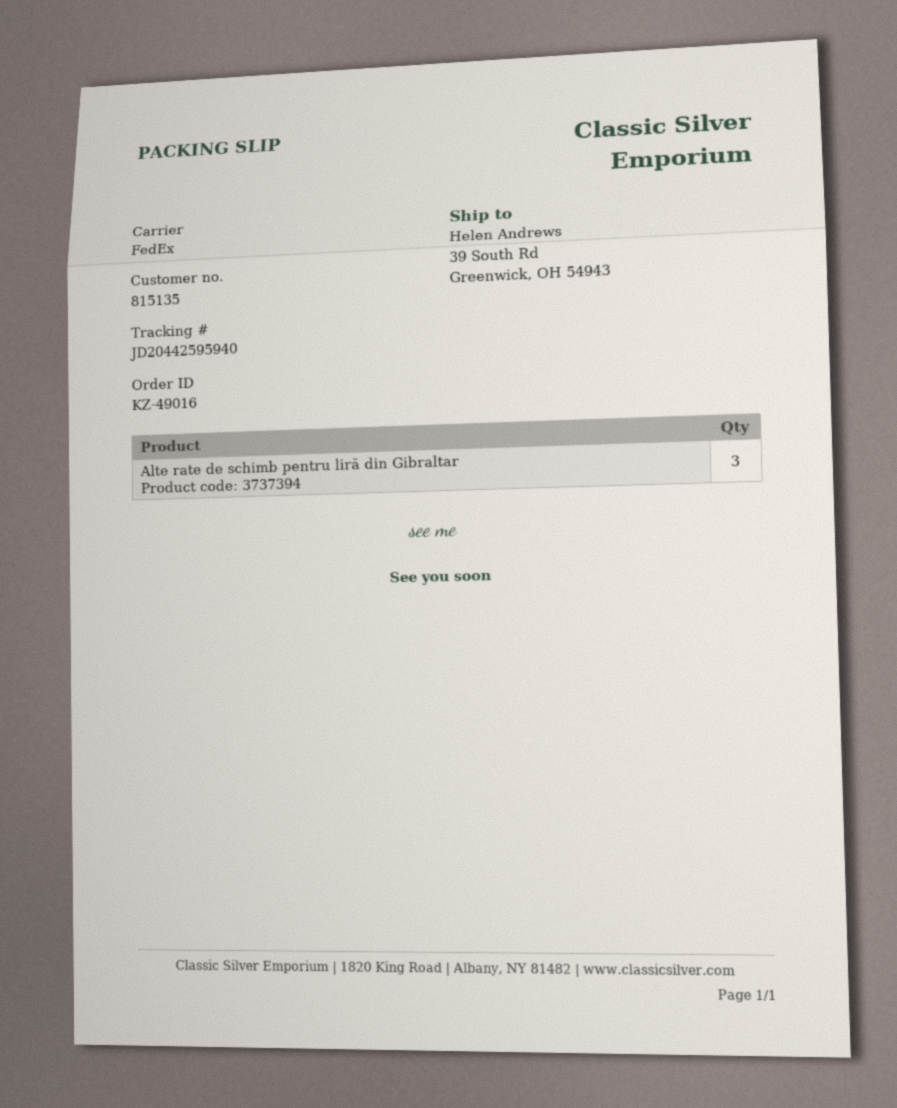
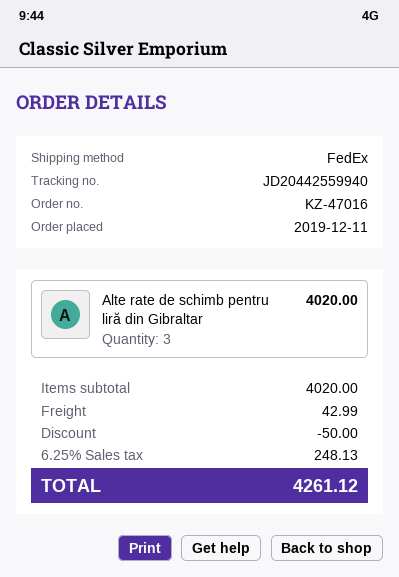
order number: KZ-49016 -> KZ-47016
tracking number: JD20442595940 -> JD20442559940

